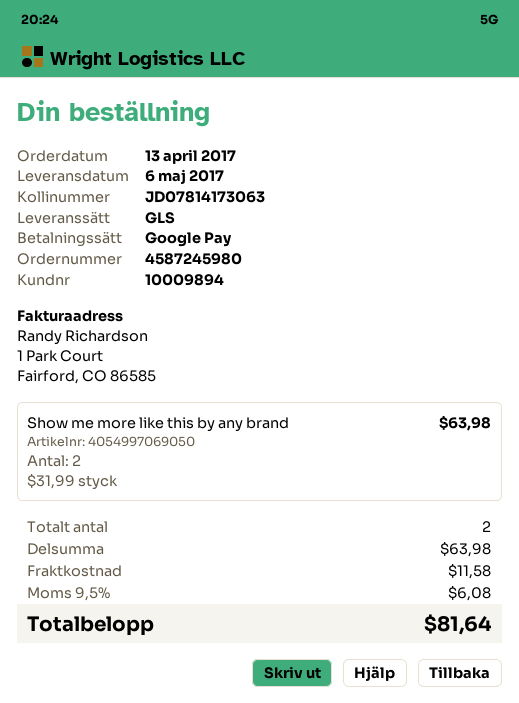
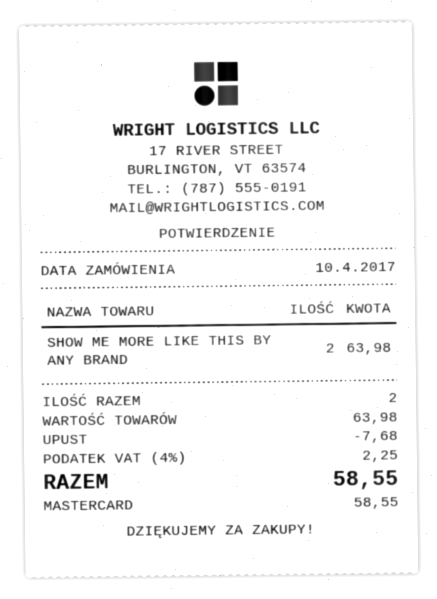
order date: 2017-04-13 -> 2017-04-10
payment method: Google Pay -> Mastercard
discount: none -> 7.68
shipping: 11.58 -> none
tax: 9.5% = 6.08 -> 4% = 2.25
total: 81.64 -> 58.55

